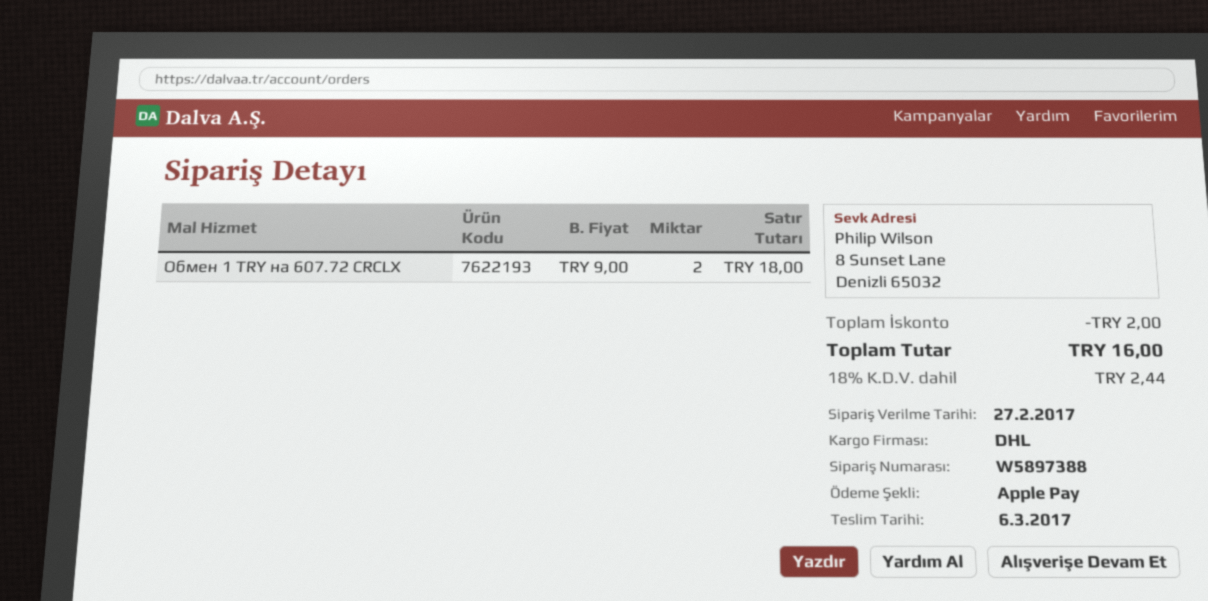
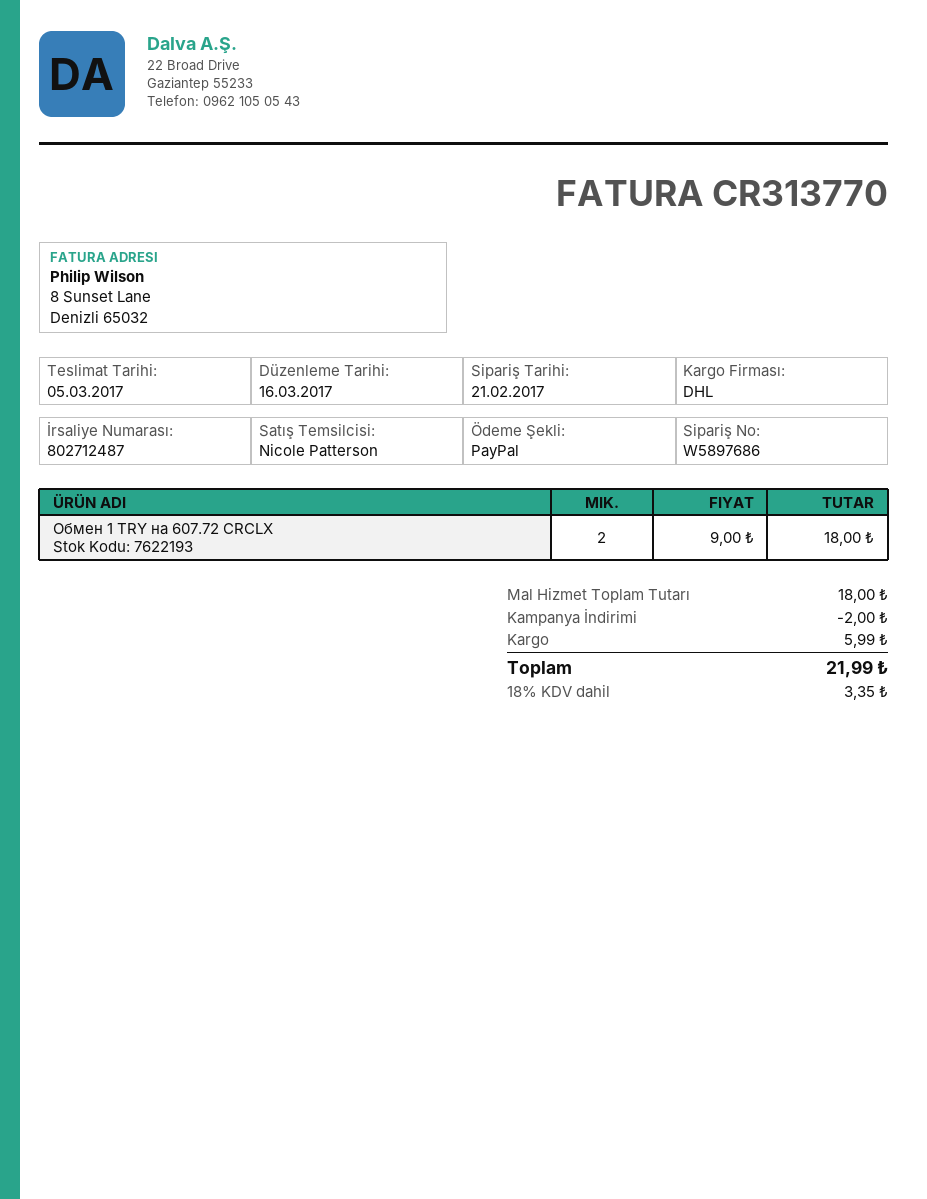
order number: W5897388 -> W5897686
order date: 2017-02-27 -> 2017-02-21
delivery date: 2017-03-06 -> 2017-03-05
payment method: Apple Pay -> PayPal
shipping: none -> 5.99
tax: 18% = 2.44 -> 18% = 3.35
total: 16.00 -> 21.99

